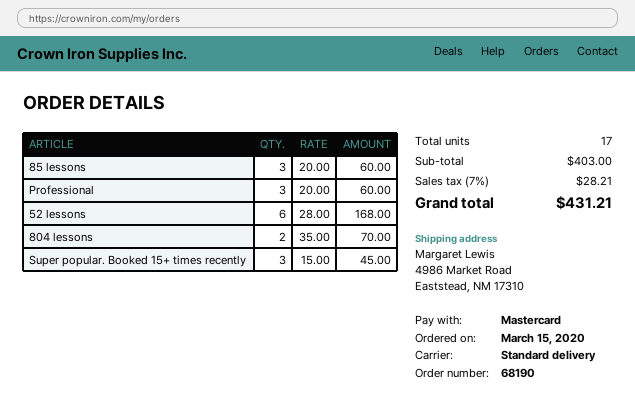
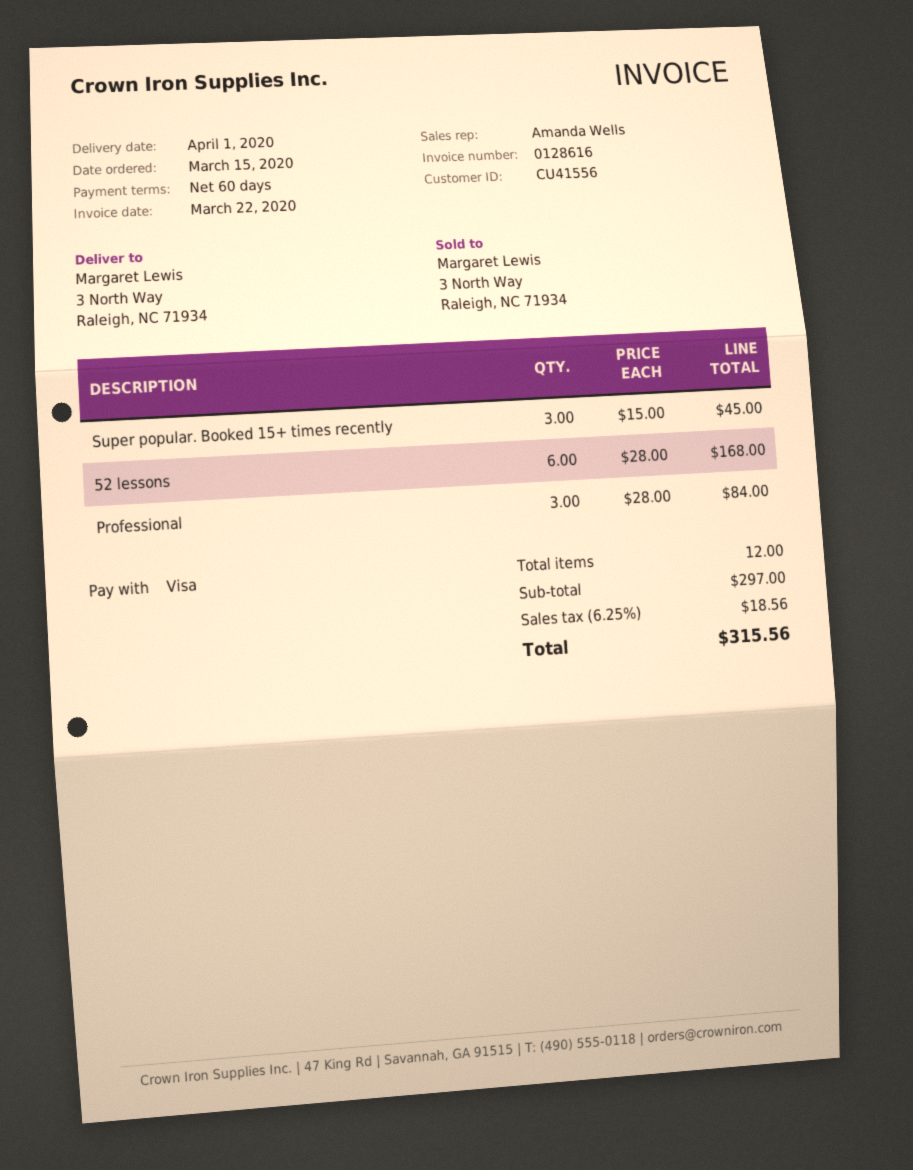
payment method: Mastercard -> Visa
ship to: 4986 Market Road, Eaststead, NM 17310 -> 3 North Way, Raleigh, NC 71934
85 lessons: 3 x 20.00 = 60.00 -> none
Professional: 3 x 20.00 = 60.00 -> 3 x 28.00 = 84.00
804 lessons: 2 x 35.00 = 70.00 -> none
total quantity: 17 -> 12
subtotal: 403.00 -> 297.00
tax: 7% = 28.21 -> 6.25% = 18.56
total: 431.21 -> 315.56

